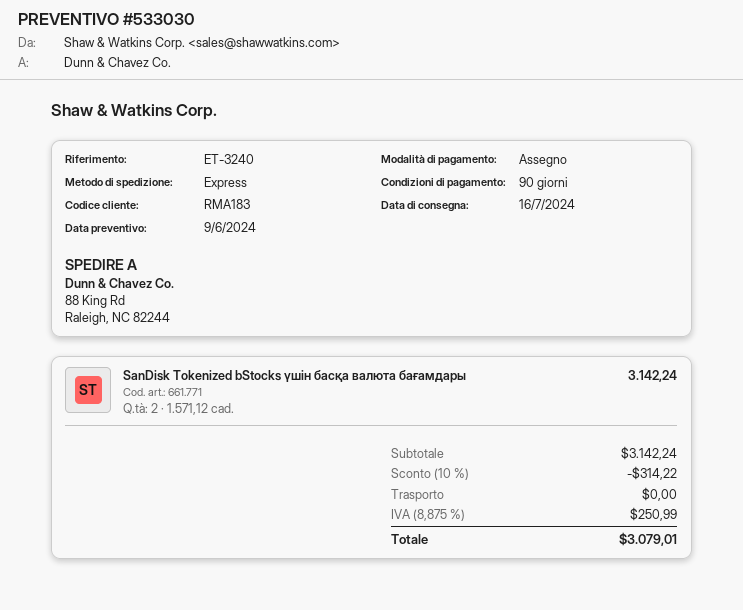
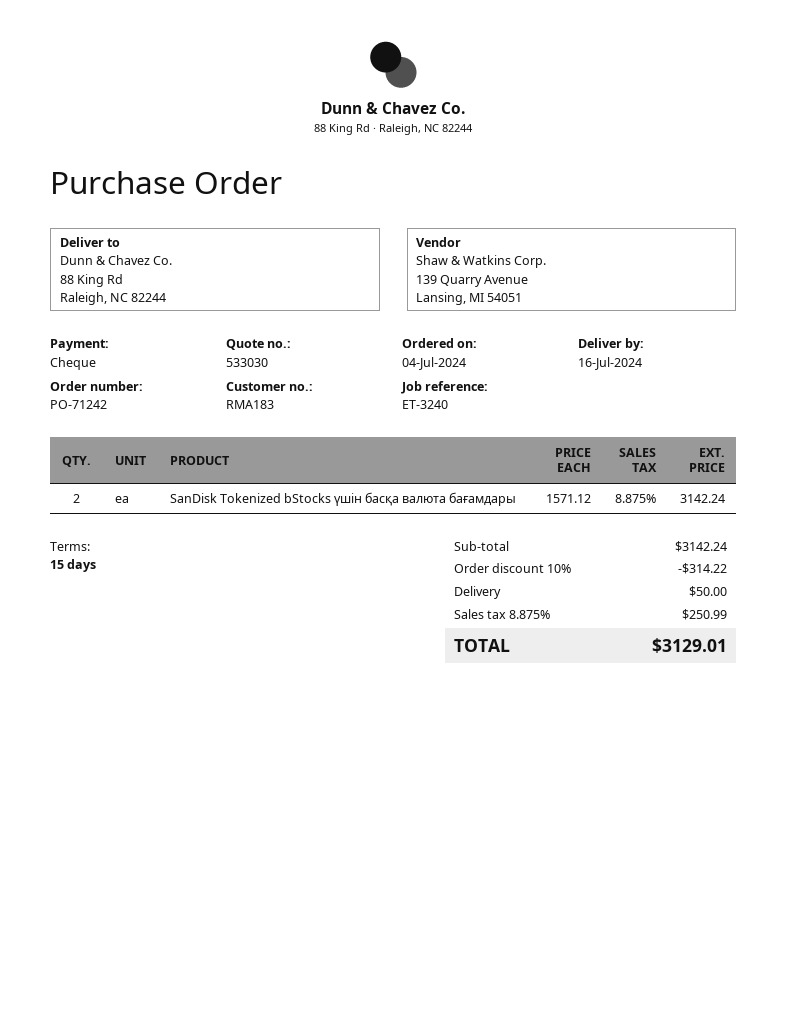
payment terms: 90 days -> 15 days
shipping: 0.00 -> 50.00
total: 3079.01 -> 3129.01

